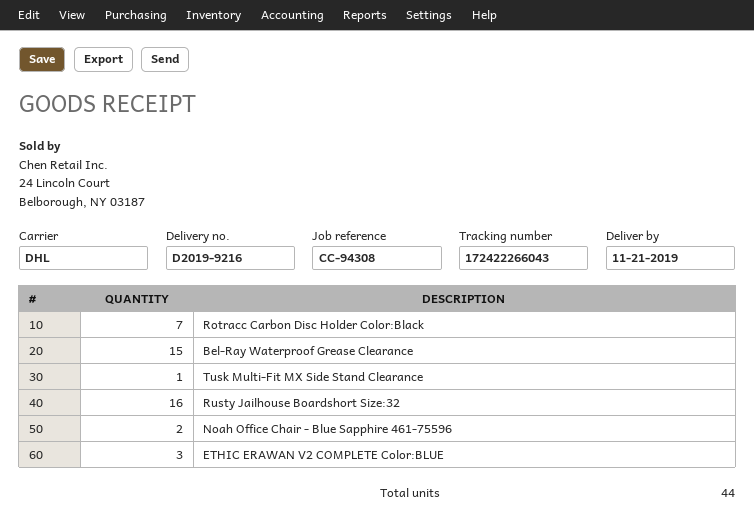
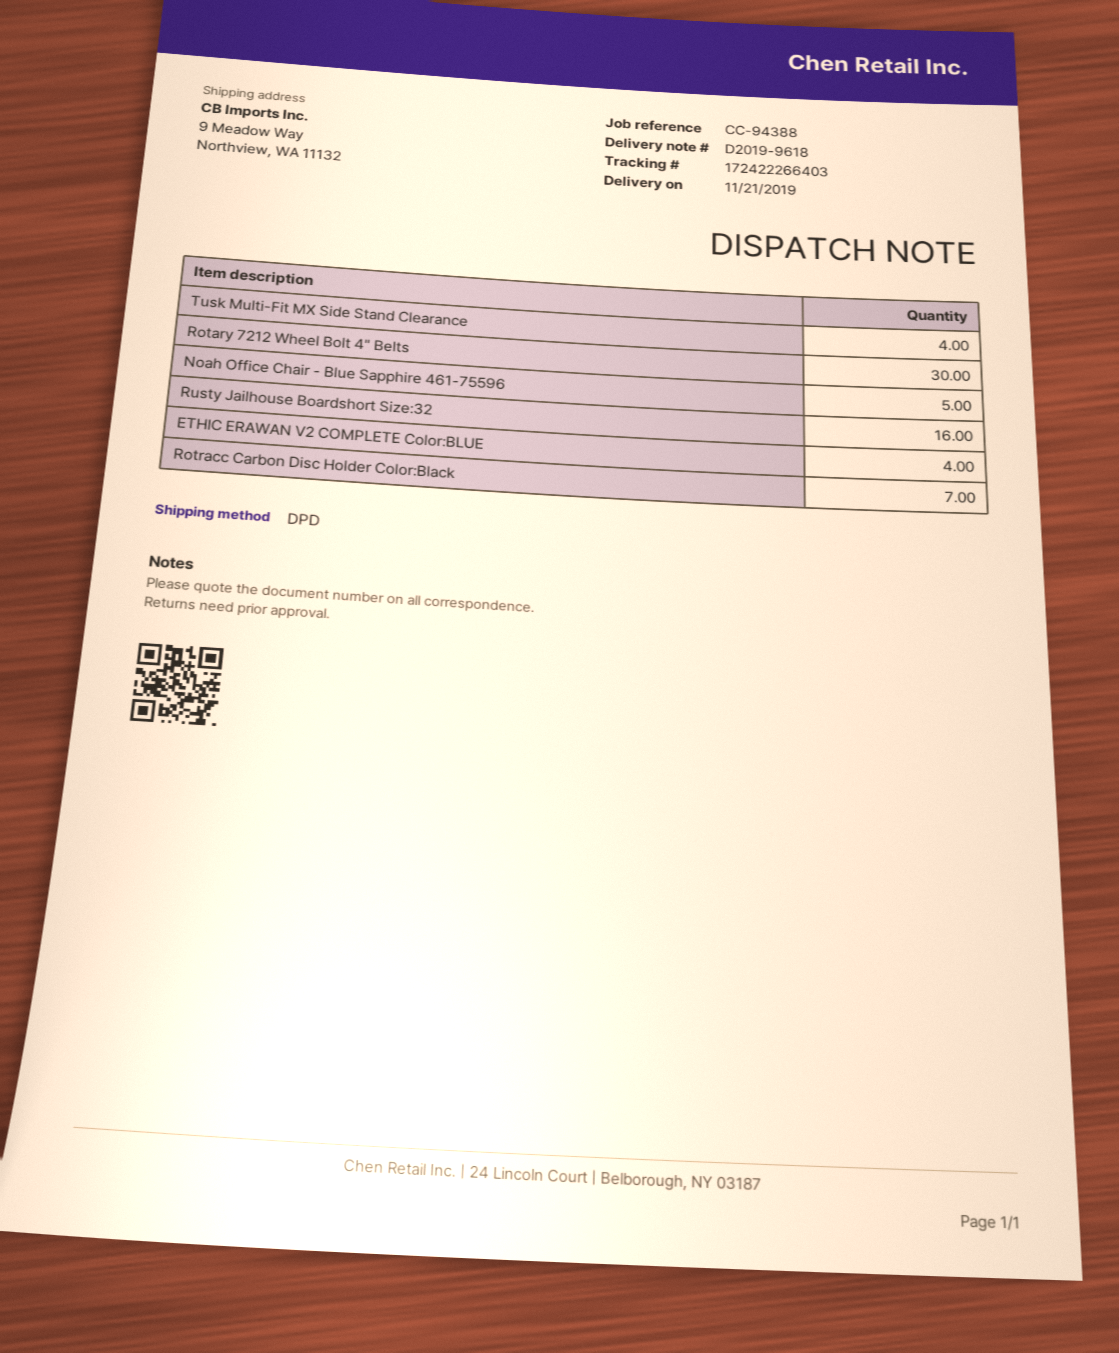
delivery note number: D2019-9216 -> D2019-9618
reference: CC-94308 -> CC-94388
shipping method: DHL -> DPD
tracking number: 172422266043 -> 172422266403
Bel-Ray Waterproof Grease Clearance: 15 -> none
Tusk Multi-Fit MX Side Stand Clearance: 1 -> 4
Noah Office Chair - Blue Sapphire 461-75596: 2 -> 5
ETHIC ERAWAN V2 COMPLETE Color:BLUE: 3 -> 4
Rotary 7212 Wheel Bolt 4" Belts: none -> 30

